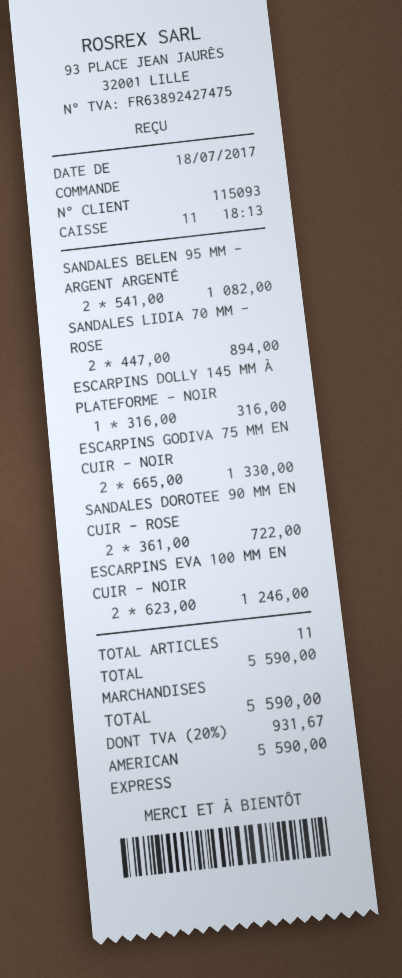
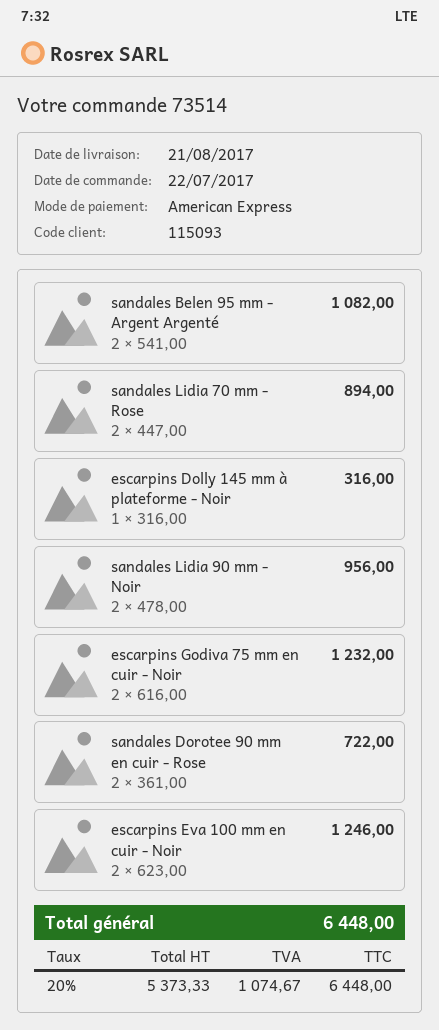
order date: 2017-07-18 -> 2017-07-22
ESCARPINS GODIVA 75 MM EN CUIR - NOIR: 2 x 665.00 = 1330.00 -> 2 x 616.00 = 1232.00
sandales Lidia 90 mm - Noir: none -> 2 x 478.00 = 956.00
tax: 20% = 931.67 -> 20% = 1074.67
total: 5590.00 -> 6448.00

